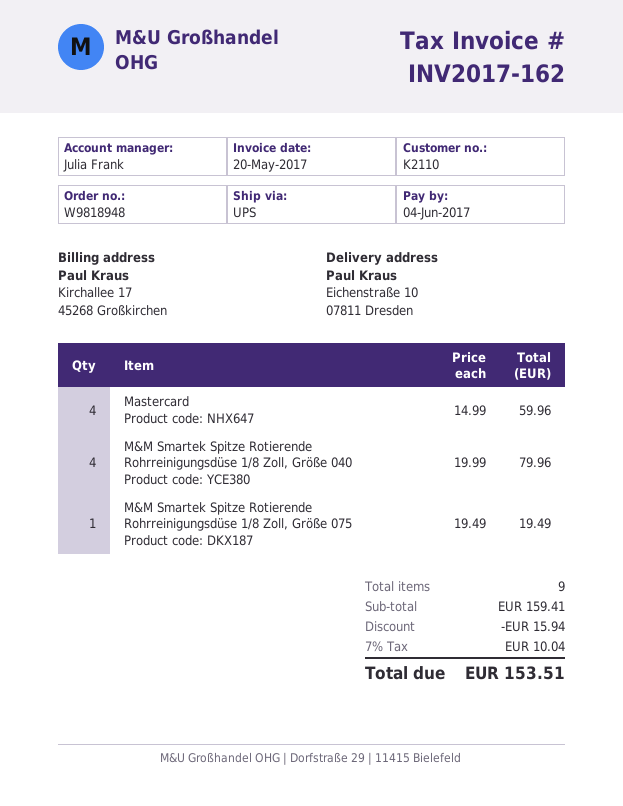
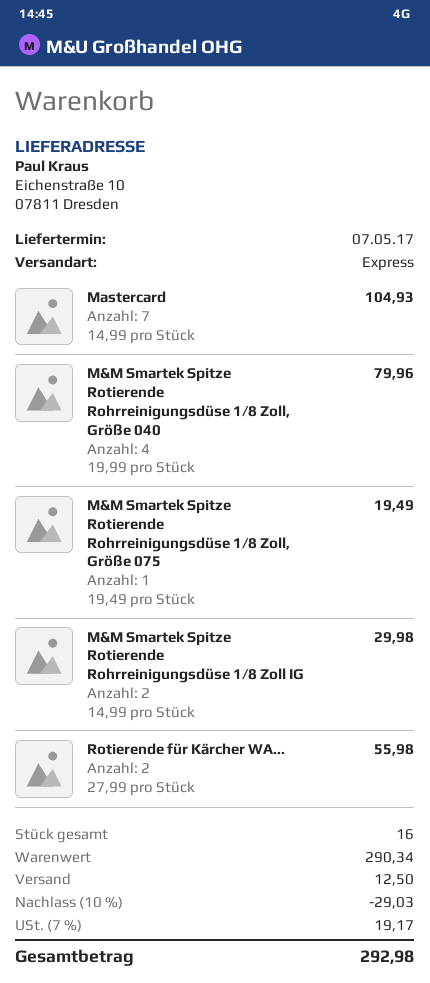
shipping method: UPS -> express
Mastercard: 4 x 14.99 = 59.96 -> 7 x 14.99 = 104.93
M&M Smartek Spitze Rotierende Rohrreinigungsdüse 1/8 Zoll IG: none -> 2 x 14.99 = 29.98
Rotierende für Kärcher WA...: none -> 2 x 27.99 = 55.98
total quantity: 9 -> 16
subtotal: 159.41 -> 290.34
discount: 15.94 -> 29.03
shipping: none -> 12.50
tax: 7% = 10.04 -> 7% = 19.17
total: 153.51 -> 292.98

